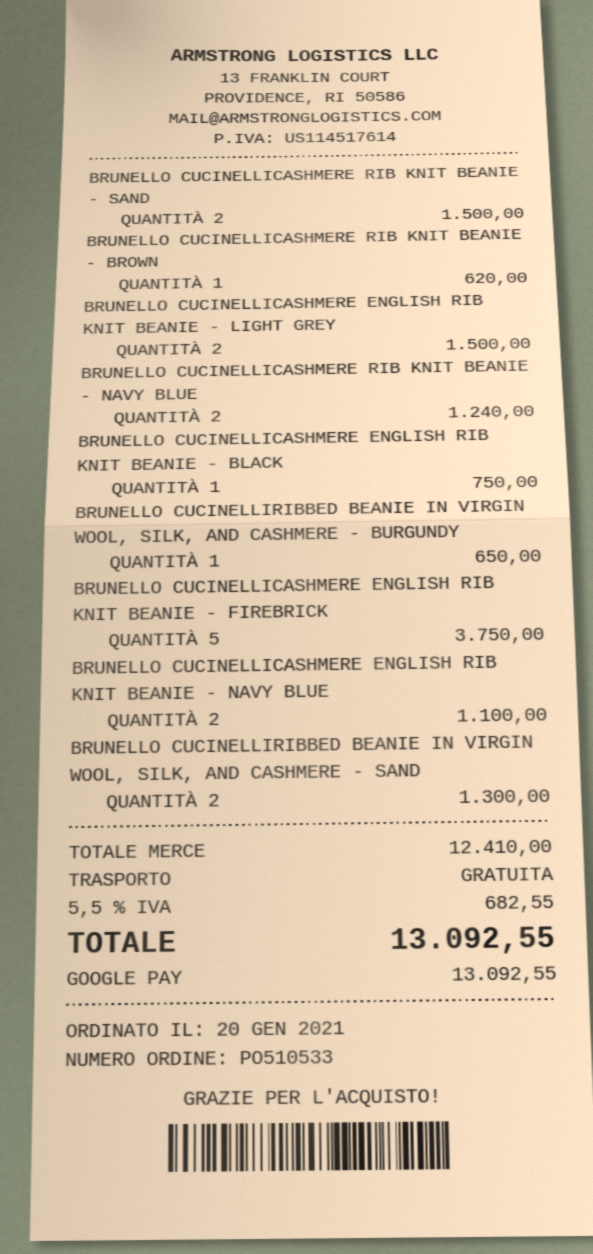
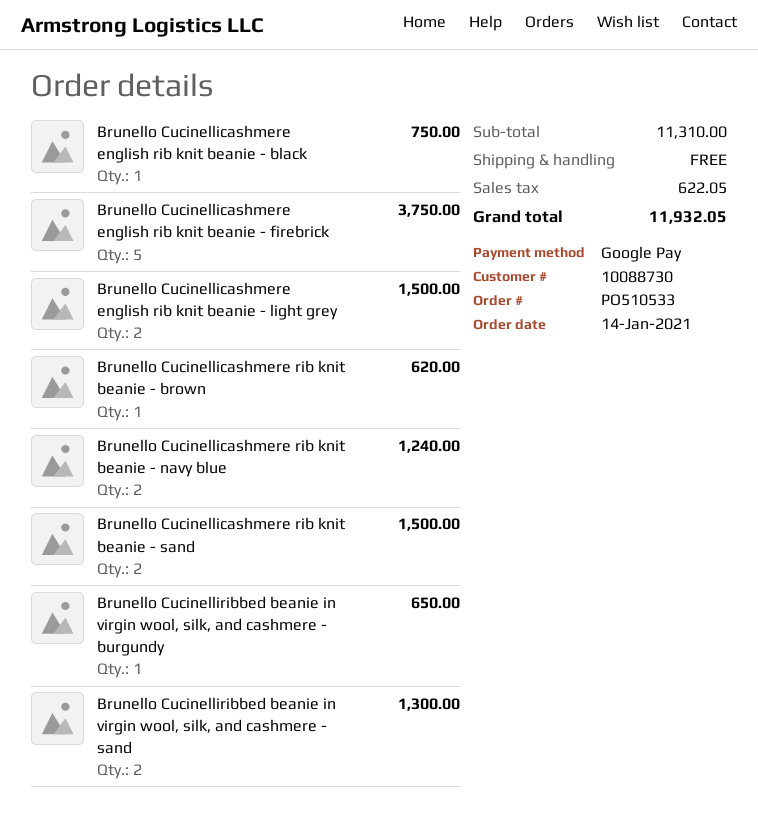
order date: 2021-01-20 -> 2021-01-14
BRUNELLO CUCINELLICASHMERE ENGLISH RIB KNIT BEANIE - NAVY BLUE: 2 for 1100.00 -> none
subtotal: 12410.00 -> 11310.00
tax: 682.55 -> 622.05
total: 13092.55 -> 11932.05

